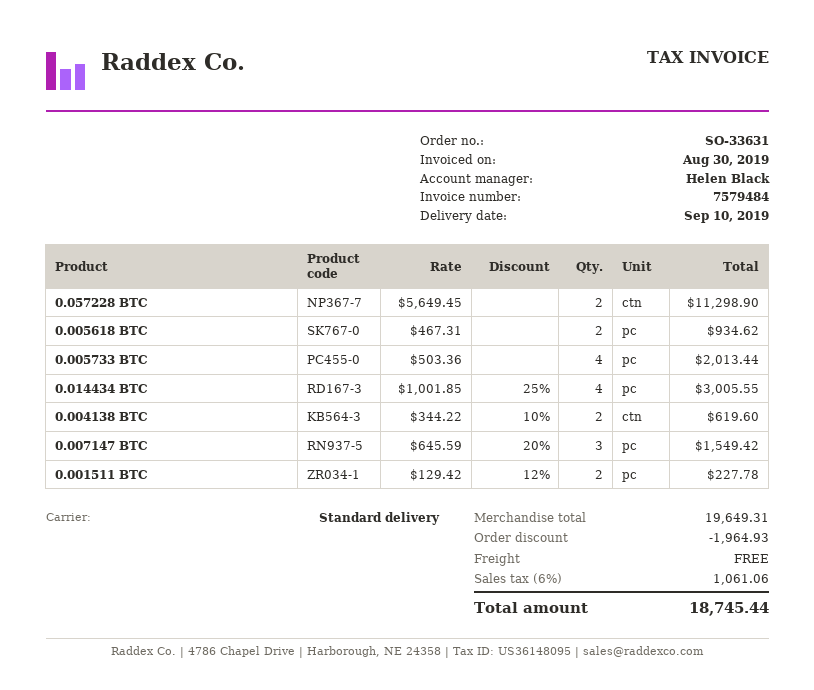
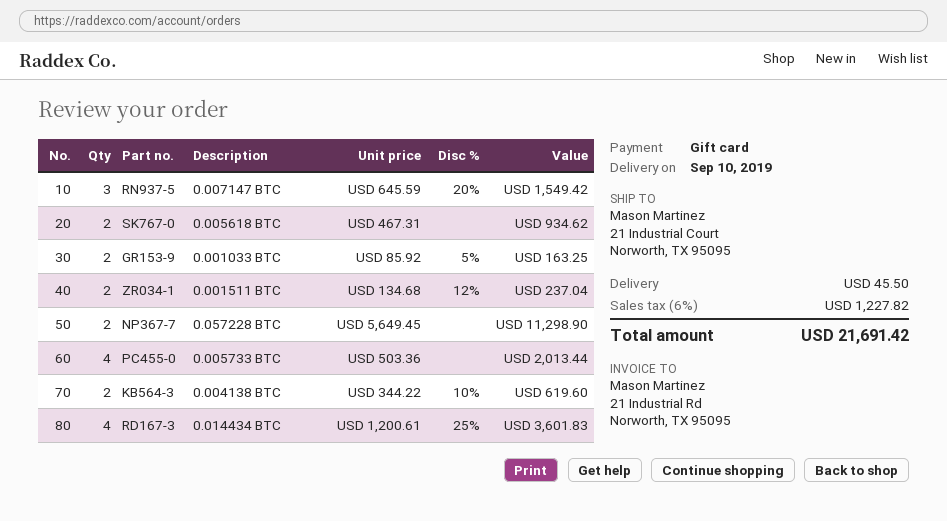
0.014434 BTC: 4 x 1001.85 - 25% = 3005.55 -> 4 x 1200.61 - 25% = 3601.83
0.001511 BTC: 2 x 129.42 - 12% = 227.78 -> 2 x 134.68 - 12% = 237.04
0.001033 BTC: none -> 2 x 85.92 - 5% = 163.25
discount: 1964.93 -> none
shipping: 0.00 -> 45.50
tax: 6% = 1061.06 -> 6% = 1227.82
total: 18745.44 -> 21691.42

